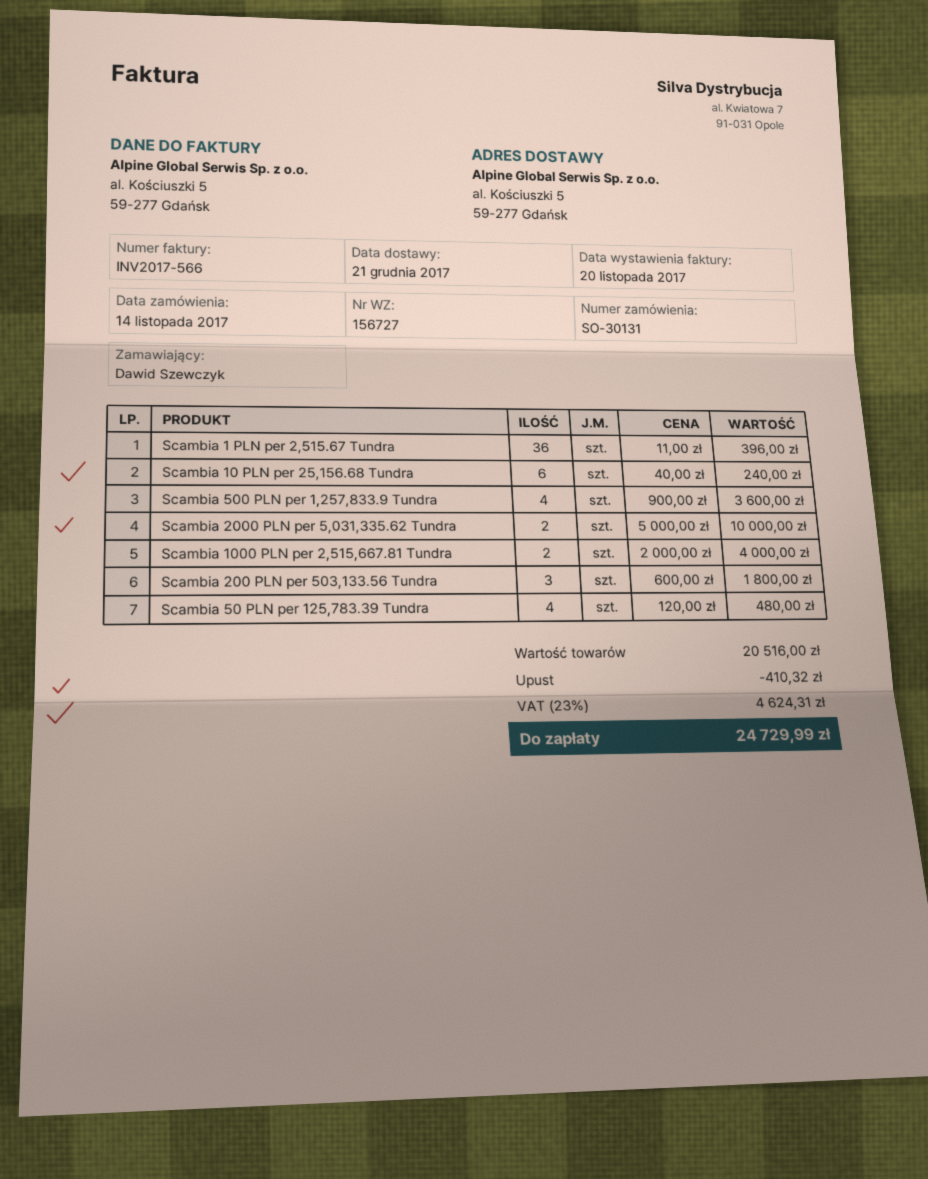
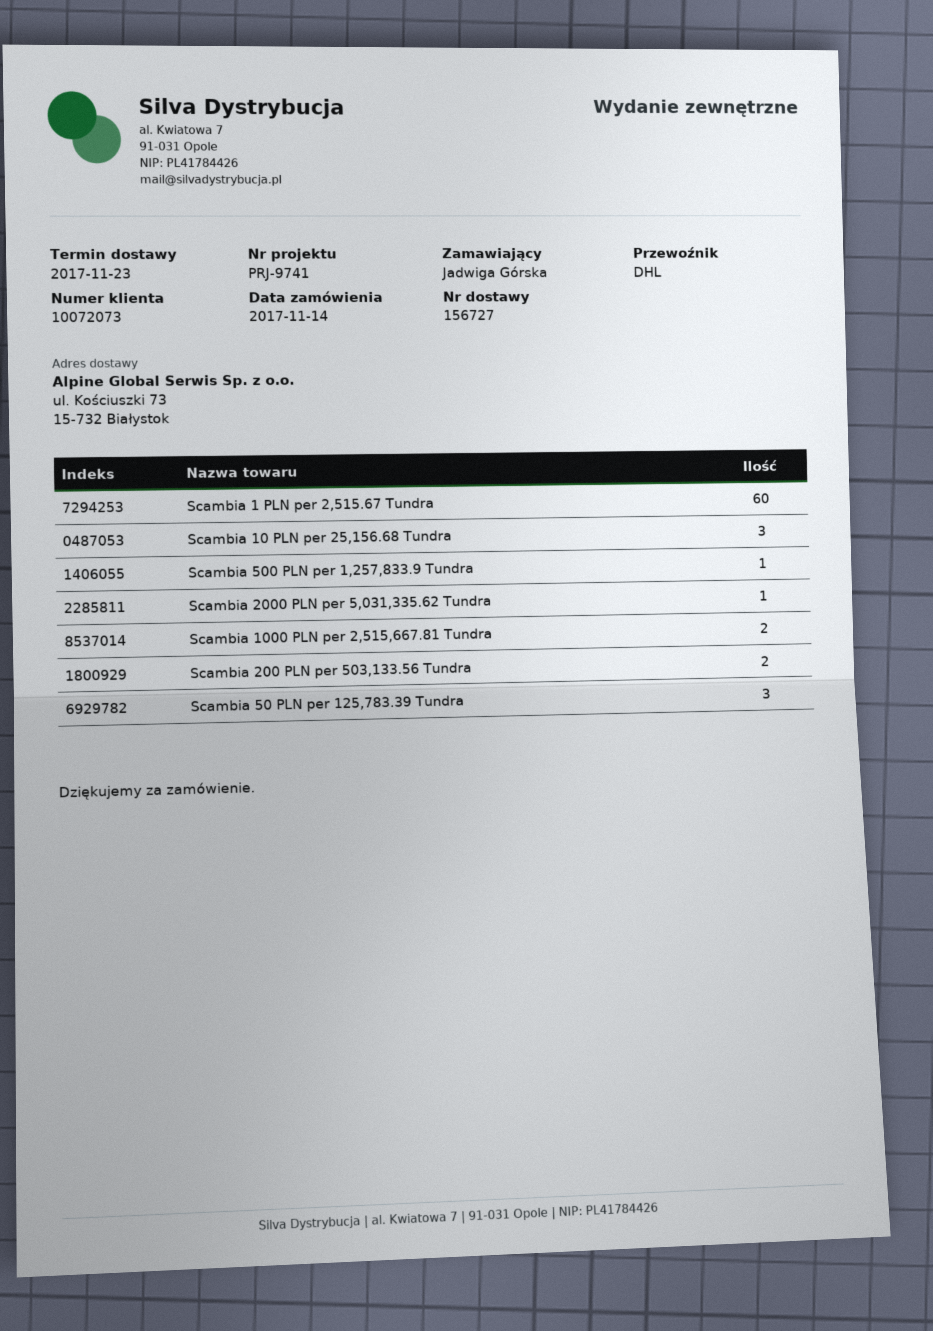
delivery date: 2017-12-21 -> 2017-11-23
ordered by: Dawid Szewczyk -> Jadwiga Górska
ship to: al. Kościuszki 5, 59-277 Gdańsk -> ul. Kościuszki 73, 15-732 Białystok
Scambia 1 PLN per 2,515.67 Tundra: 36 -> 60
Scambia 10 PLN per 25,156.68 Tundra: 6 -> 3
Scambia 500 PLN per 1,257,833.9 Tundra: 4 -> 1
Scambia 2000 PLN per 5,031,335.62 Tundra: 2 -> 1
Scambia 200 PLN per 503,133.56 Tundra: 3 -> 2
Scambia 50 PLN per 125,783.39 Tundra: 4 -> 3

